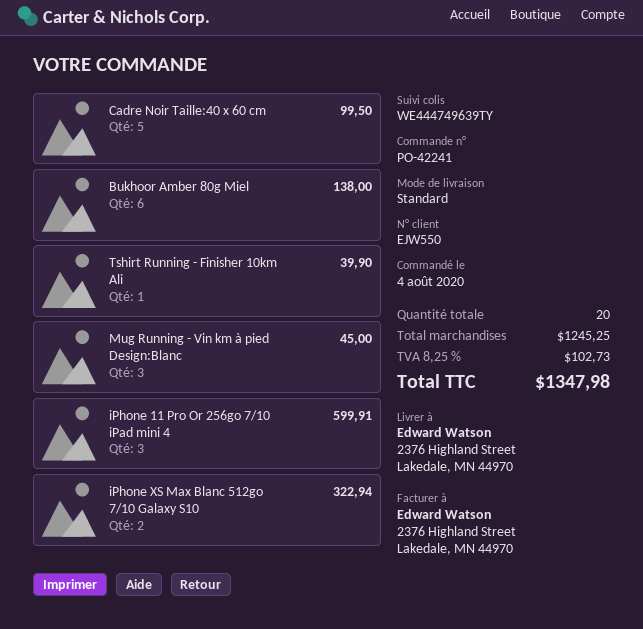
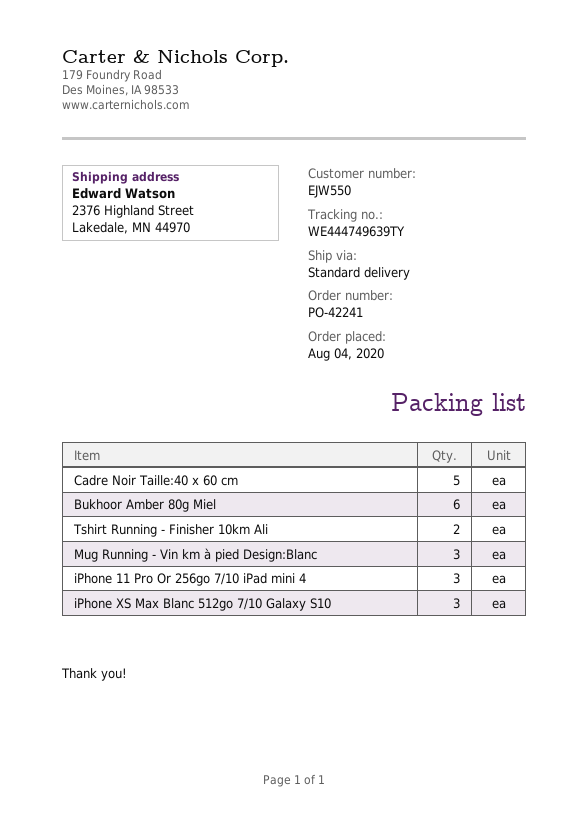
Tshirt Running - Finisher 10km Ali: 1 -> 2
iPhone XS Max Blanc 512go 7/10 Galaxy S10: 2 -> 3

